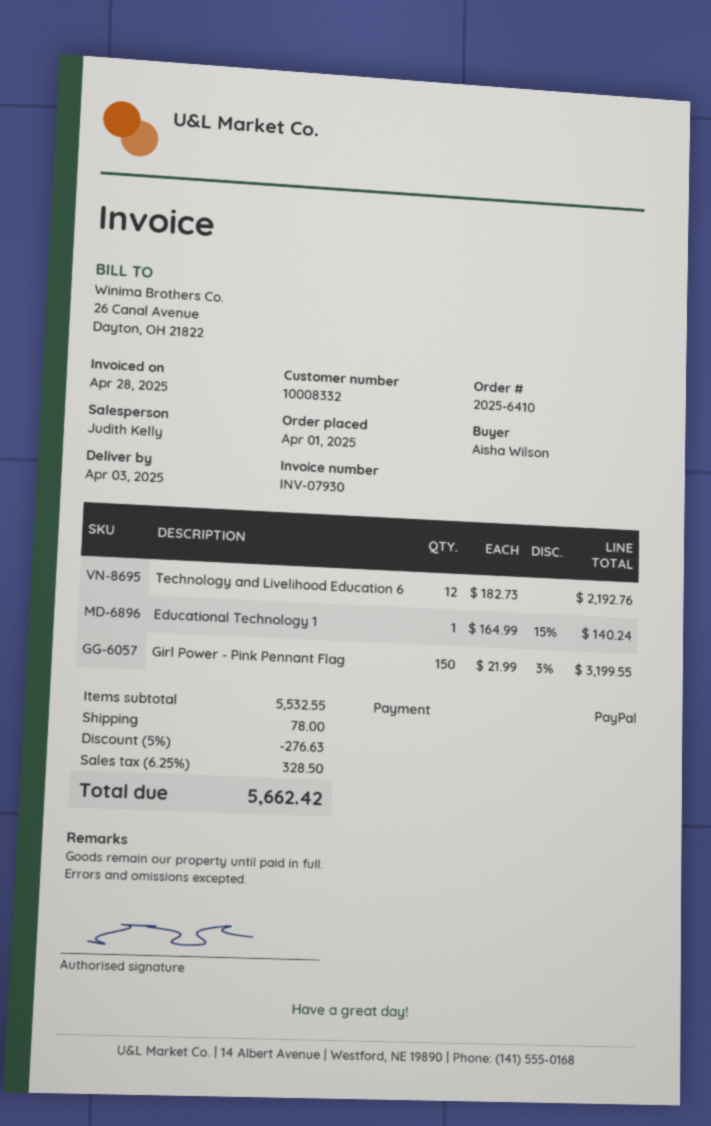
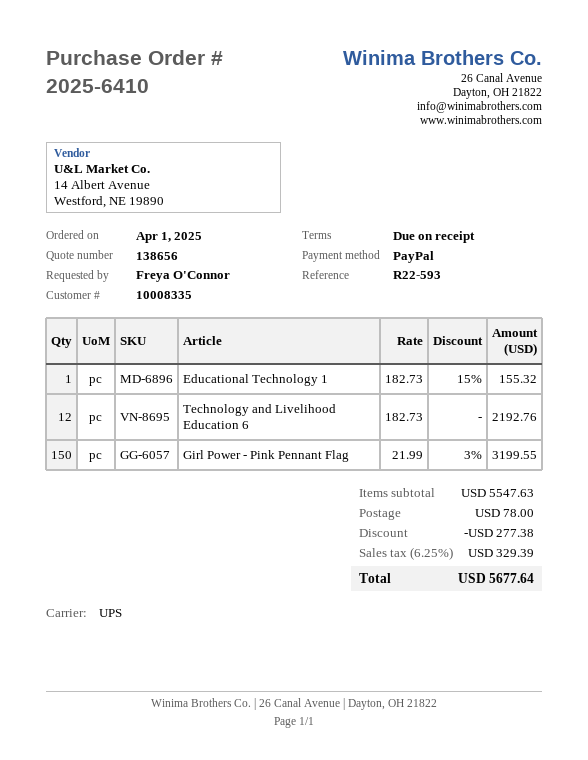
customer number: 10008332 -> 10008335
ordered by: Aisha Wilson -> Freya O'Connor
Educational Technology 1: 1 x 164.99 - 15% = 140.24 -> 1 x 182.73 - 15% = 155.32
subtotal: 5532.55 -> 5547.63
discount: 276.63 -> 277.38
tax: 6.25% = 328.50 -> 6.25% = 329.39
total: 5662.42 -> 5677.64

